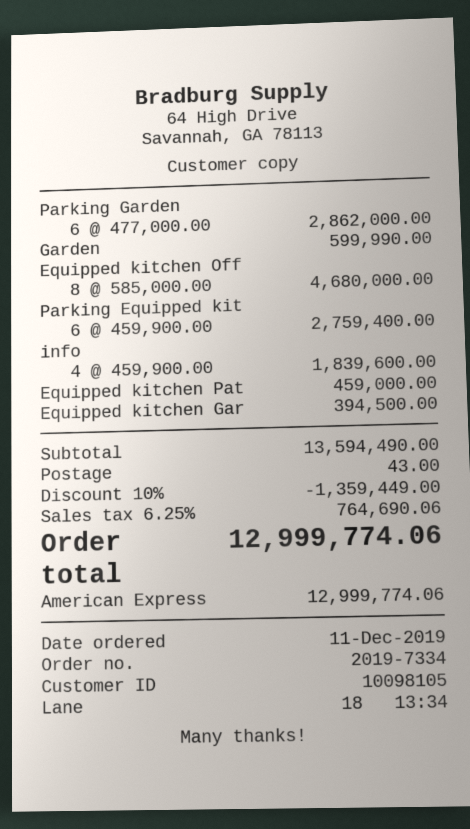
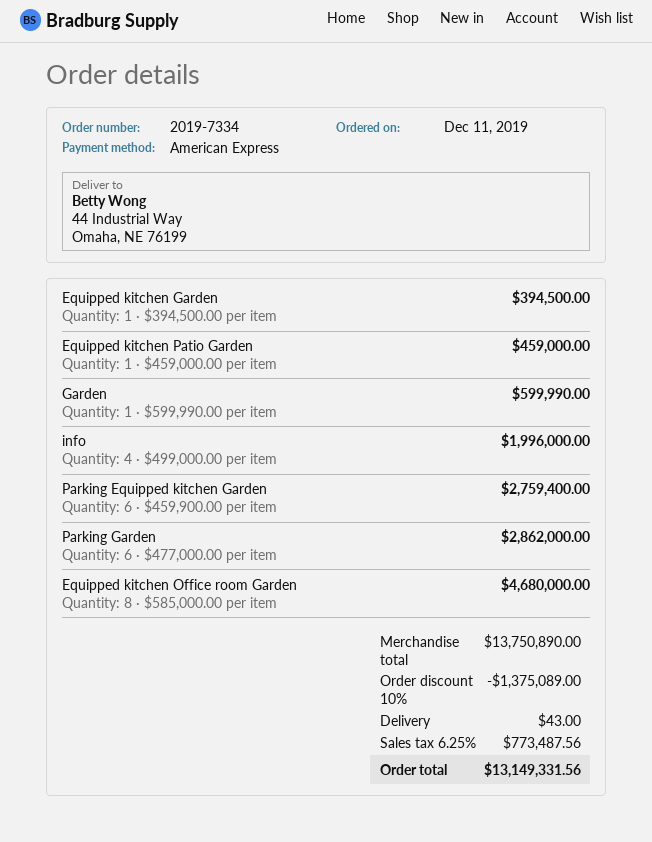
info: 4 x 459900.00 = 1839600.00 -> 4 x 499000.00 = 1996000.00
subtotal: 13594490.00 -> 13750890.00
discount: 10% = 1359449.00 -> 10% = 1375089.00
tax: 6.25% = 764690.06 -> 6.25% = 773487.56
total: 12999774.06 -> 13149331.56

